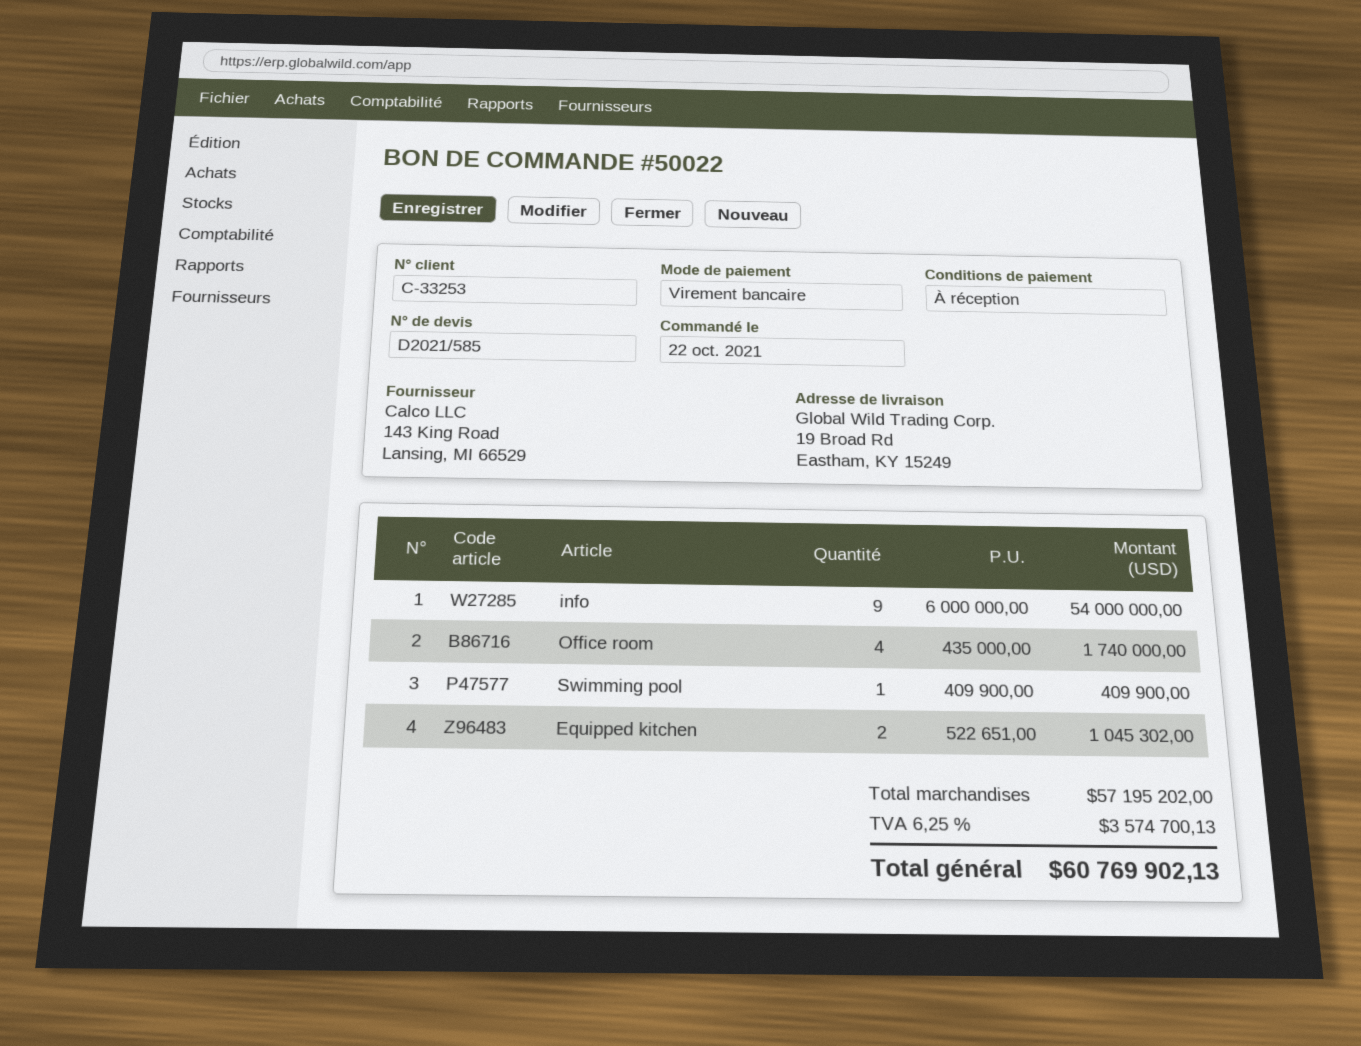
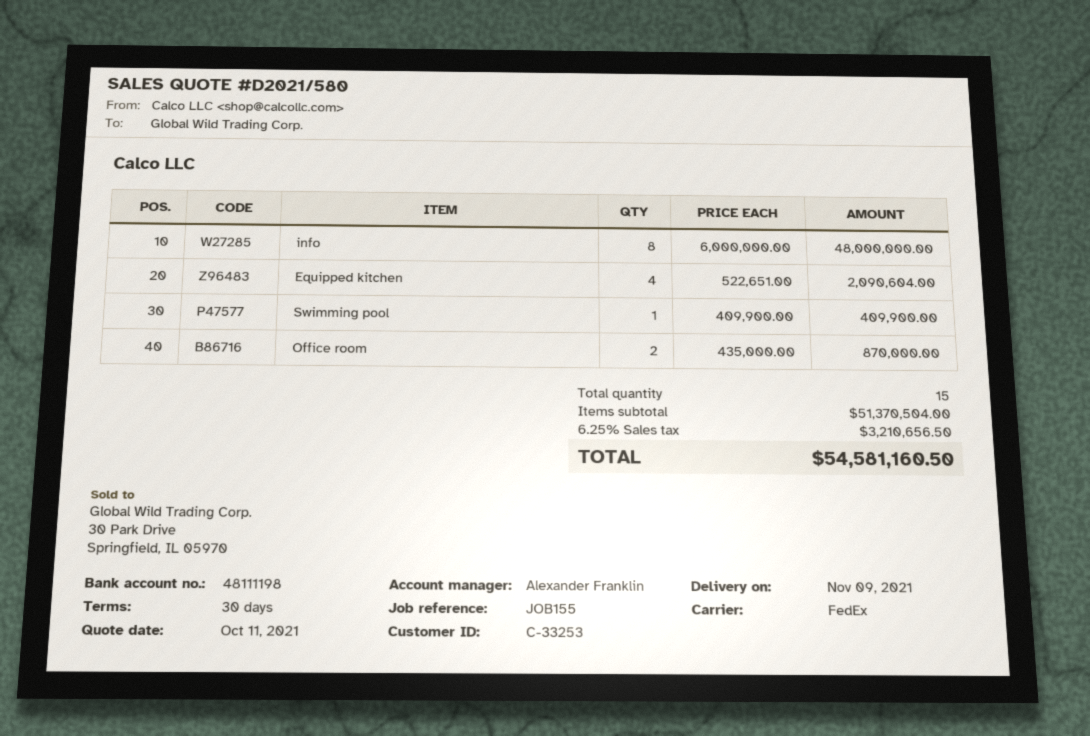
quote number: D2021/585 -> D2021/580
payment terms: on receipt -> 30 days
info: 9 x 6000000.00 = 54000000.00 -> 8 x 6000000.00 = 48000000.00
Office room: 4 x 435000.00 = 1740000.00 -> 2 x 435000.00 = 870000.00
Equipped kitchen: 2 x 522651.00 = 1045302.00 -> 4 x 522651.00 = 2090604.00
subtotal: 57195202.00 -> 51370504.00
tax: 6.25% = 3574700.13 -> 6.25% = 3210656.50
total: 60769902.13 -> 54581160.50

